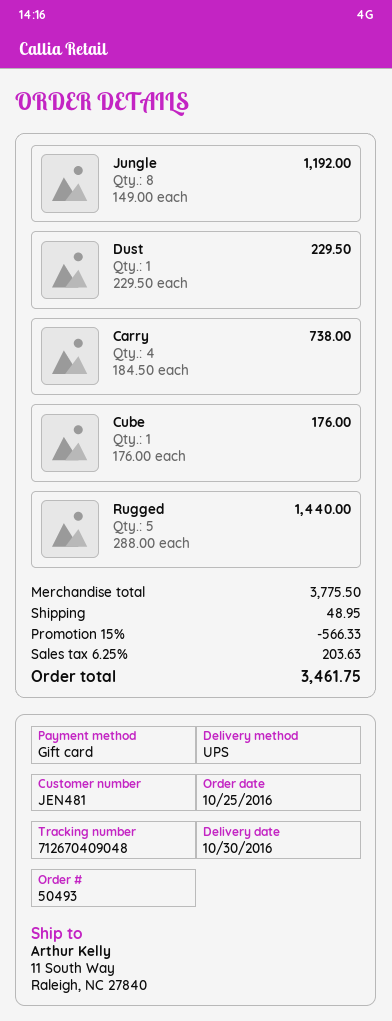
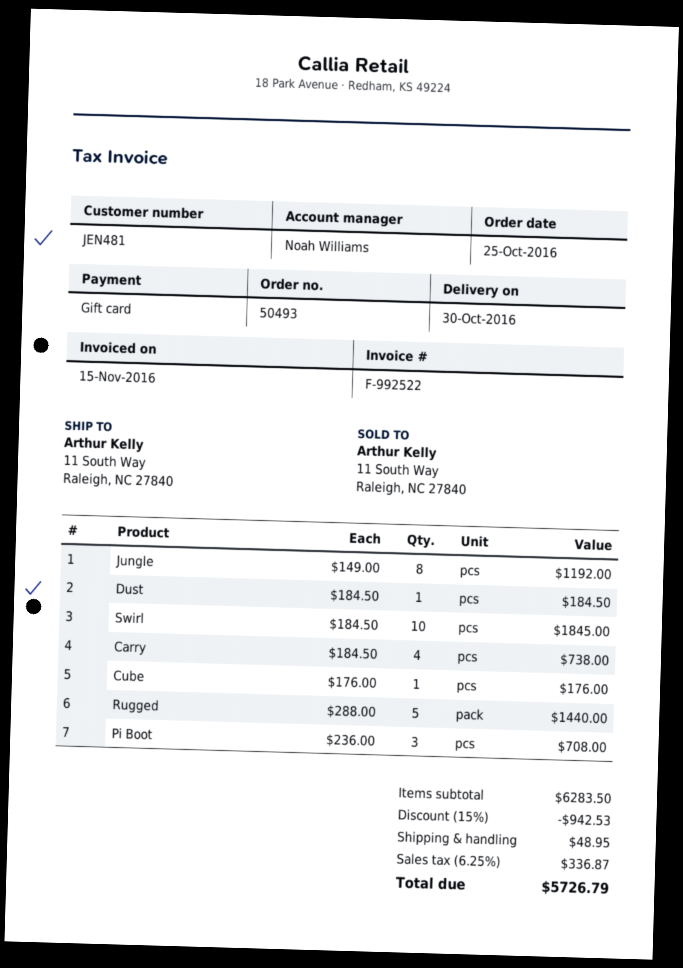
Dust: 1 x 229.50 = 229.50 -> 1 x 184.50 = 184.50
Swirl: none -> 10 x 184.50 = 1845.00
Pi Boot: none -> 3 x 236.00 = 708.00
subtotal: 3775.50 -> 6283.50
discount: 15% = 566.33 -> 15% = 942.53
tax: 6.25% = 203.63 -> 6.25% = 336.87
total: 3461.75 -> 5726.79

